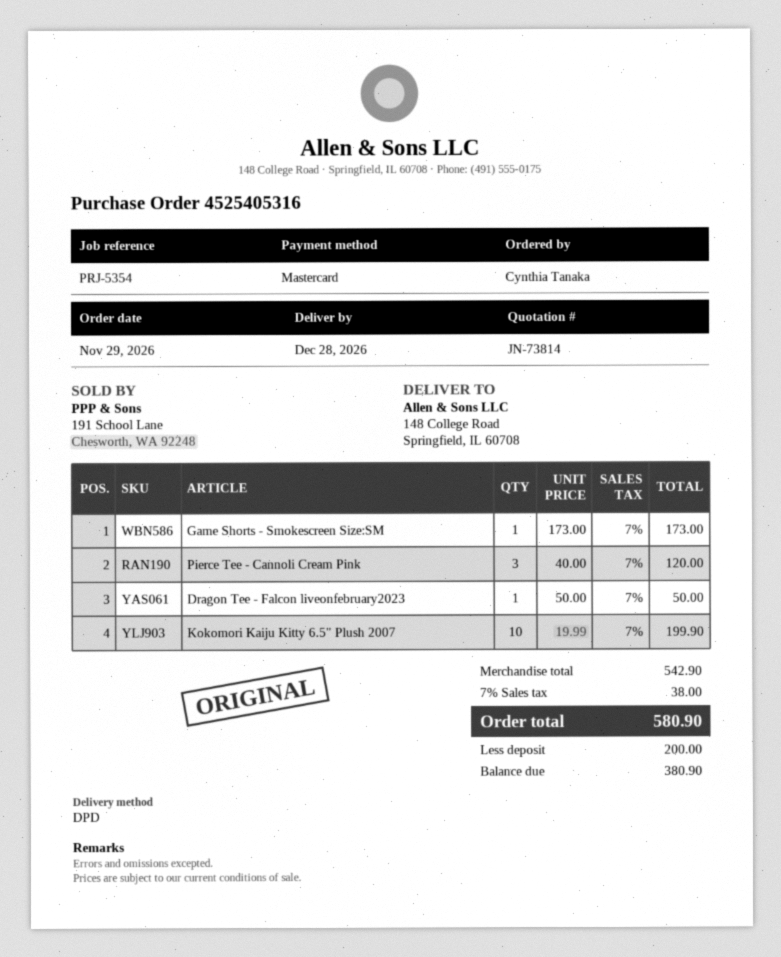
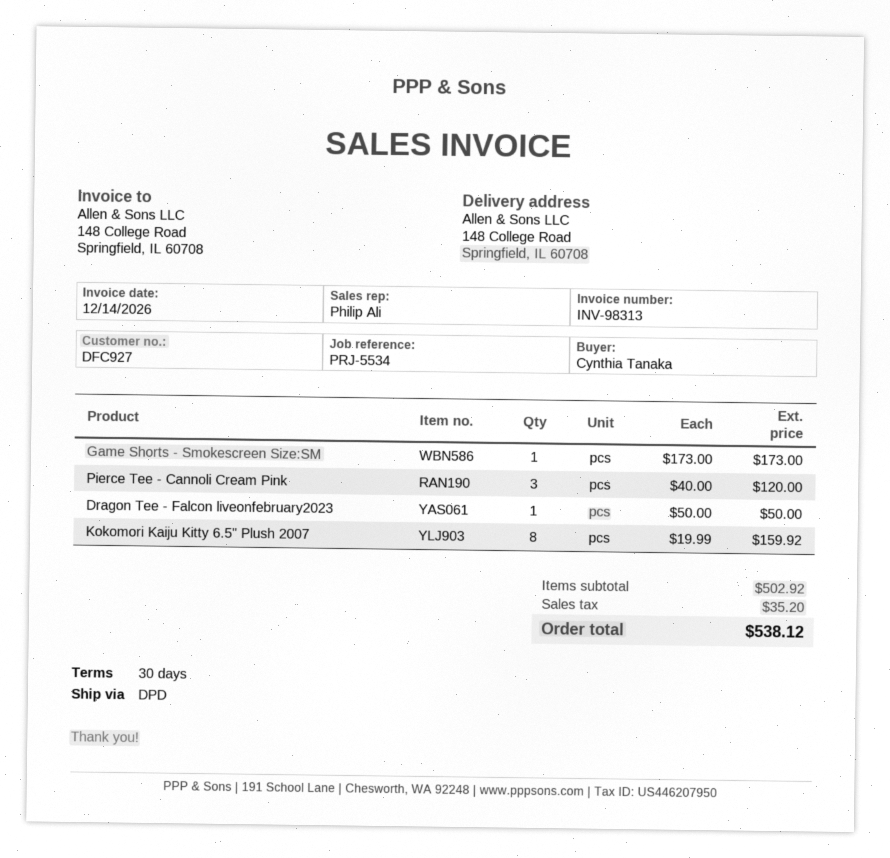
reference: PRJ-5354 -> PRJ-5534
Kokomori Kaiju Kitty 6.5" Plush 2007: 10 x 19.99 = 199.90 -> 8 x 19.99 = 159.92
subtotal: 542.90 -> 502.92
tax: 38.00 -> 35.20
total: 580.90 -> 538.12

